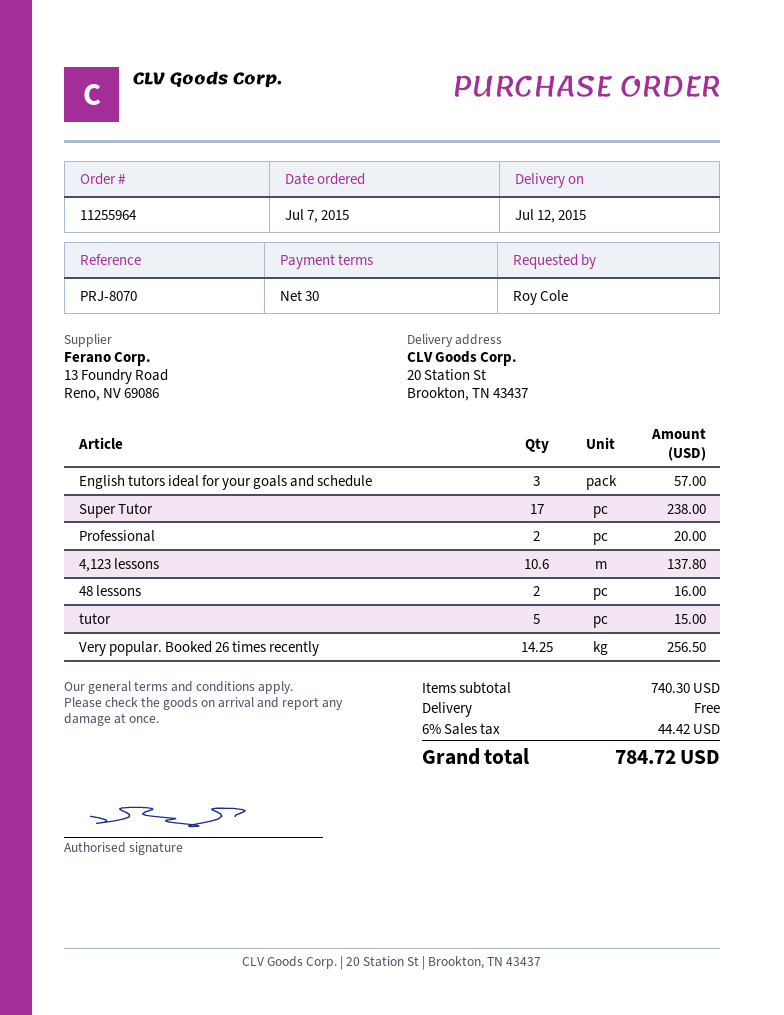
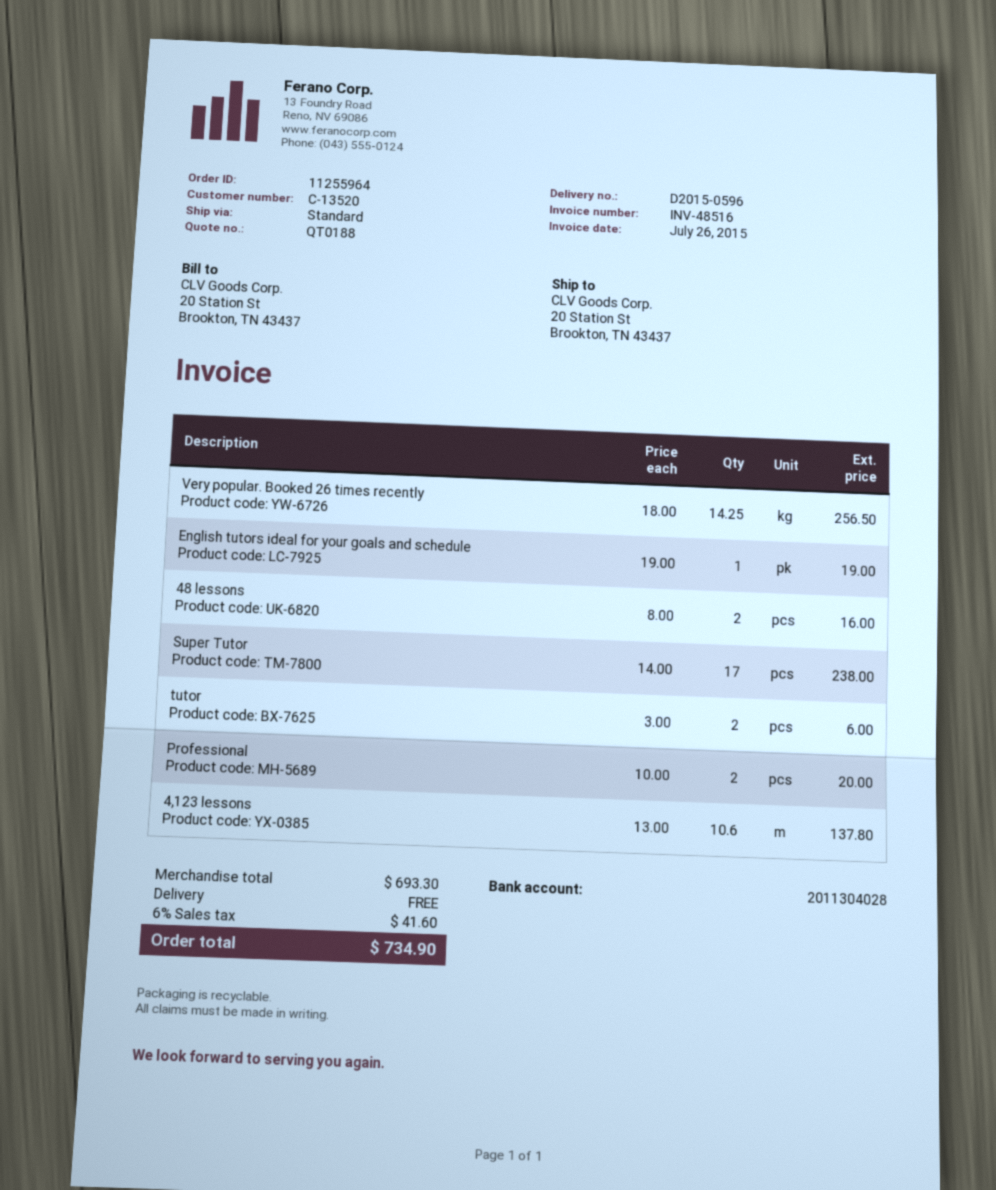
English tutors ideal for your goals and schedule: 3 for 57.00 -> 1 for 19.00
tutor: 5 for 15.00 -> 2 for 6.00
subtotal: 740.30 -> 693.30
tax: 6% = 44.42 -> 6% = 41.60
total: 784.72 -> 734.90

